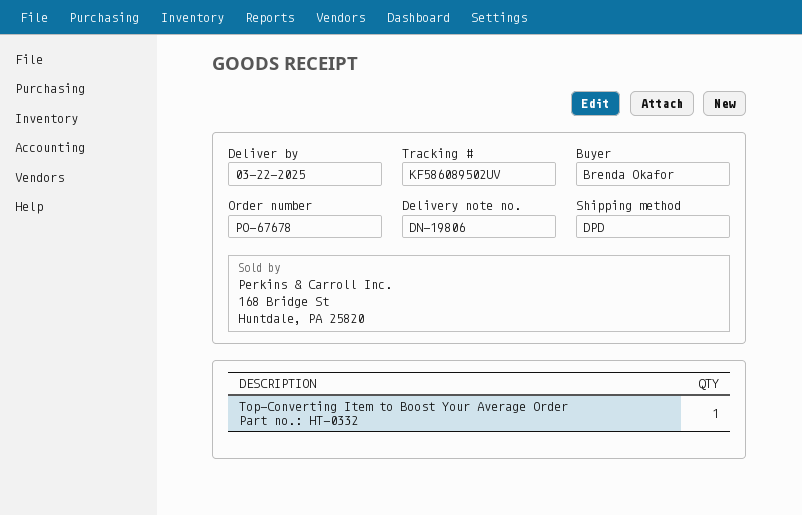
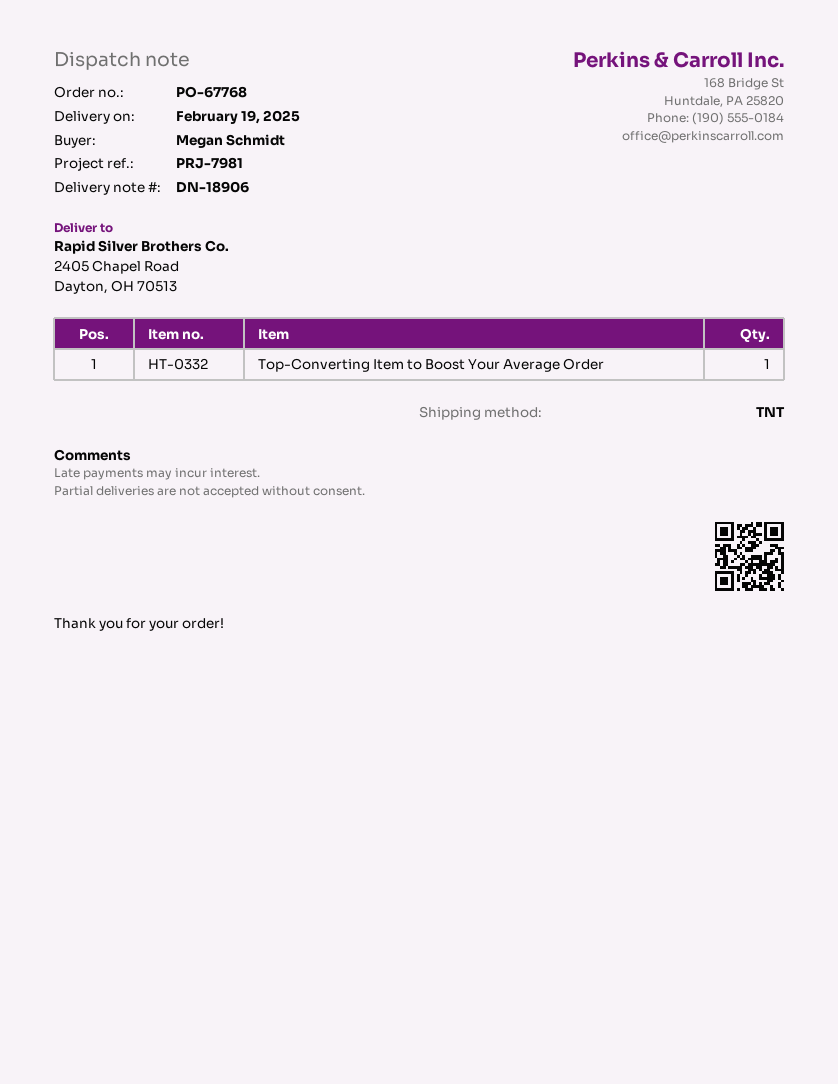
order number: PO-67678 -> PO-67768
delivery note number: DN-19806 -> DN-18906
delivery date: 2025-03-22 -> 2025-02-19
ordered by: Brenda Okafor -> Megan Schmidt
shipping method: DPD -> TNT

